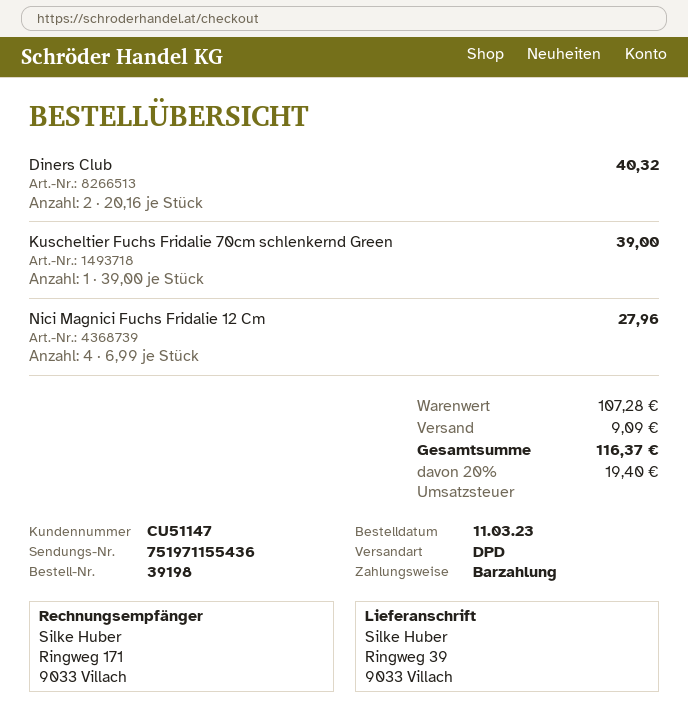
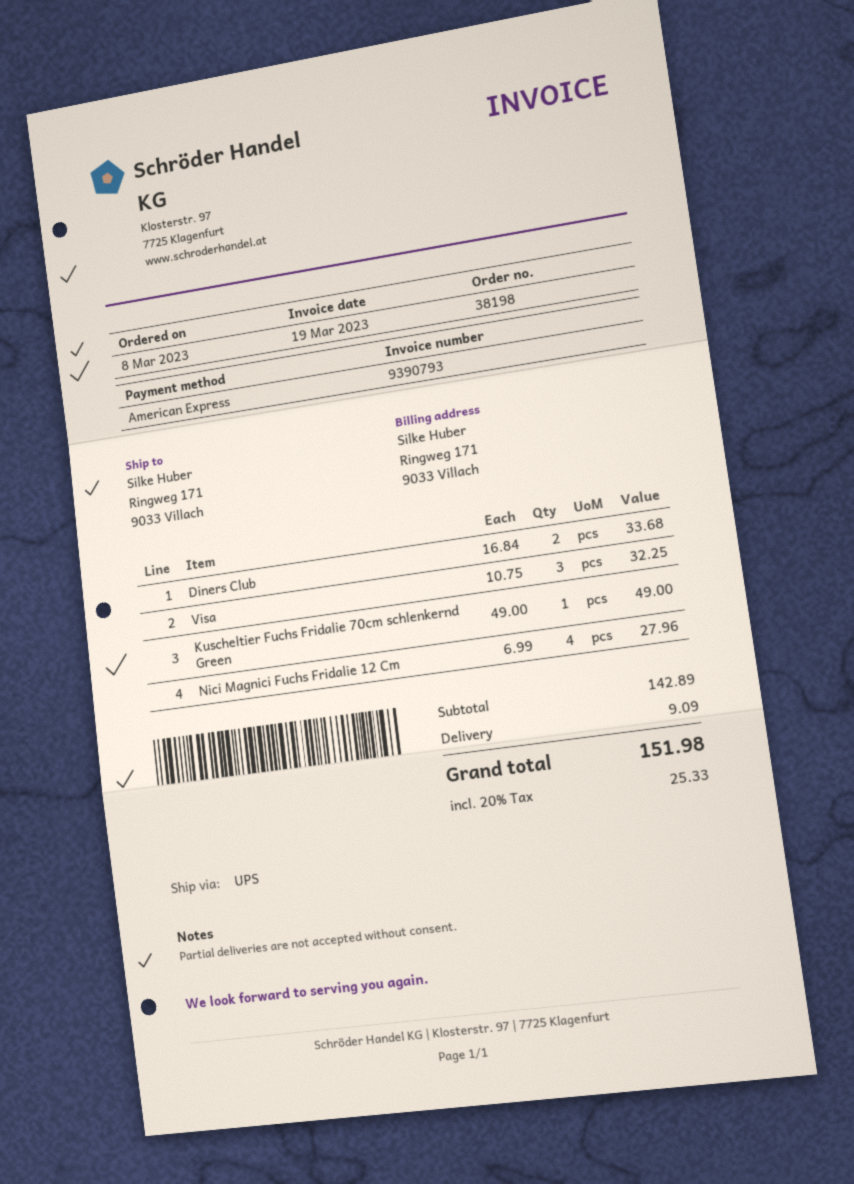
order number: 39198 -> 38198
order date: 2023-03-11 -> 2023-03-08
payment method: cash -> American Express
shipping method: DPD -> UPS
ship to: Ringweg 39, 9033 Villach -> Ringweg 171, 9033 Villach
Diners Club: 2 x 20.16 = 40.32 -> 2 x 16.84 = 33.68
Kuscheltier Fuchs Fridalie 70cm schlenkernd Green: 1 x 39.00 = 39.00 -> 1 x 49.00 = 49.00
Visa: none -> 3 x 10.75 = 32.25
subtotal: 107.28 -> 142.89
tax: 20% = 19.40 -> 20% = 25.33
total: 116.37 -> 151.98

